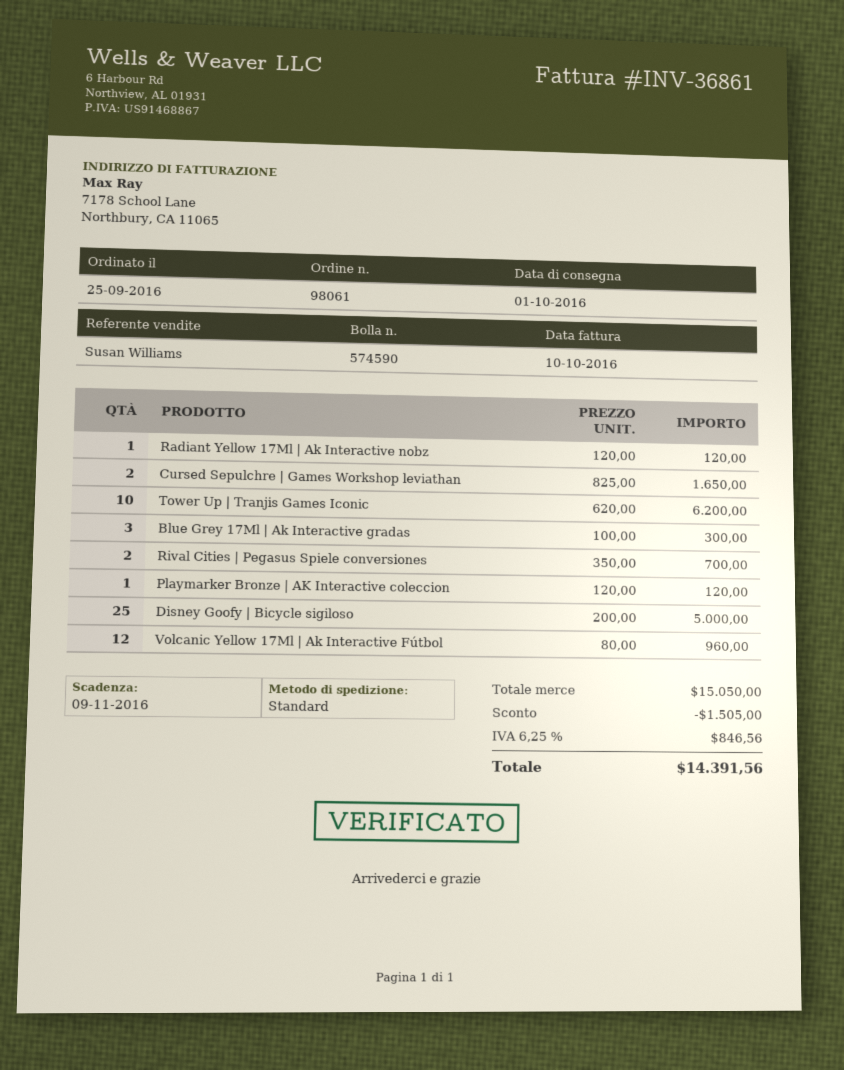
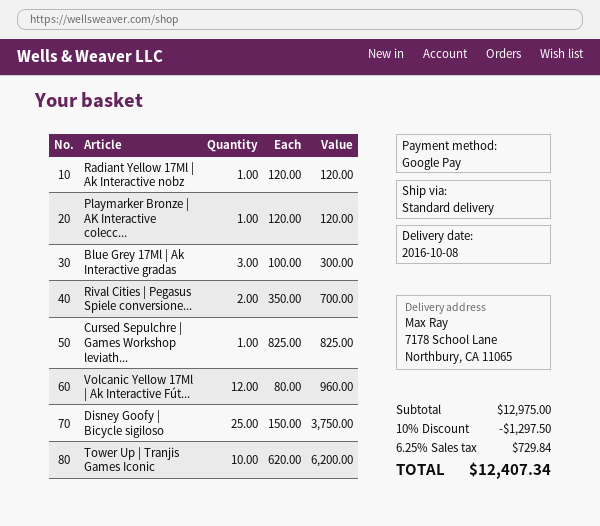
delivery date: 2016-10-01 -> 2016-10-08
Cursed Sepulchre | Games Workshop leviathan: 2 x 825.00 = 1650.00 -> 1 x 825.00 = 825.00
Disney Goofy | Bicycle sigiloso: 25 x 200.00 = 5000.00 -> 25 x 150.00 = 3750.00
subtotal: 15050.00 -> 12975.00
discount: 1505.00 -> 1297.50
tax: 6.25% = 846.56 -> 6.25% = 729.84
total: 14391.56 -> 12407.34

